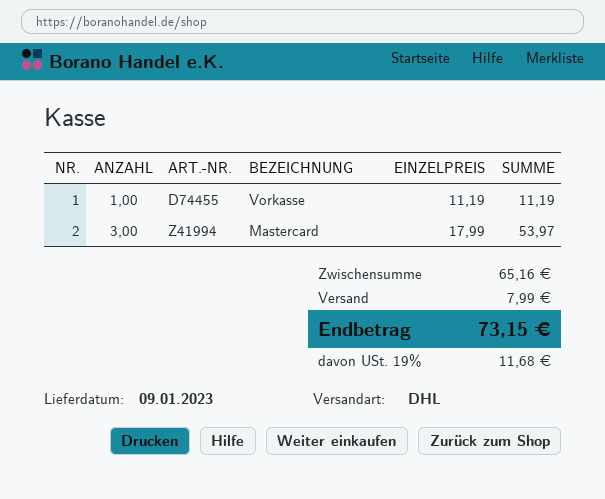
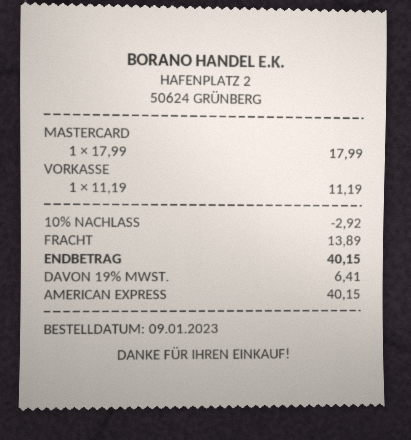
Mastercard: 3 x 17.99 = 53.97 -> 1 x 17.99 = 17.99
discount: none -> 10% = 2.92
shipping: 7.99 -> 13.89
tax: 19% = 11.68 -> 19% = 6.41
total: 73.15 -> 40.15

